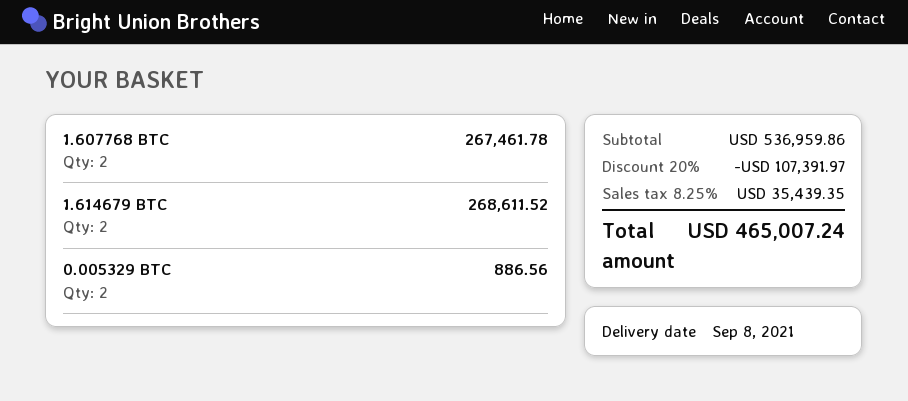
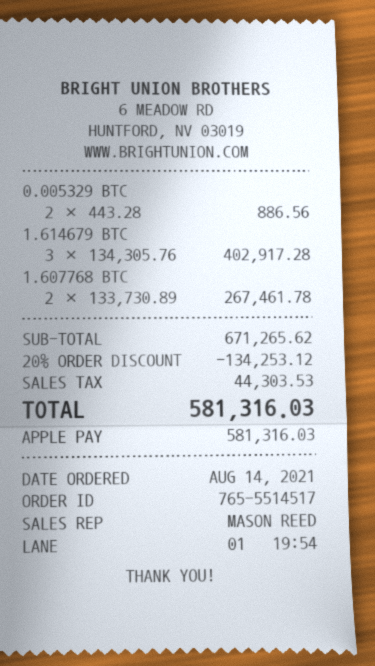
1.614679 BTC: 2 for 268611.52 -> 3 for 402917.28
subtotal: 536959.86 -> 671265.62
discount: 20% = 107391.97 -> 20% = 134253.12
tax: 35439.35 -> 44303.53
total: 465007.24 -> 581316.03

